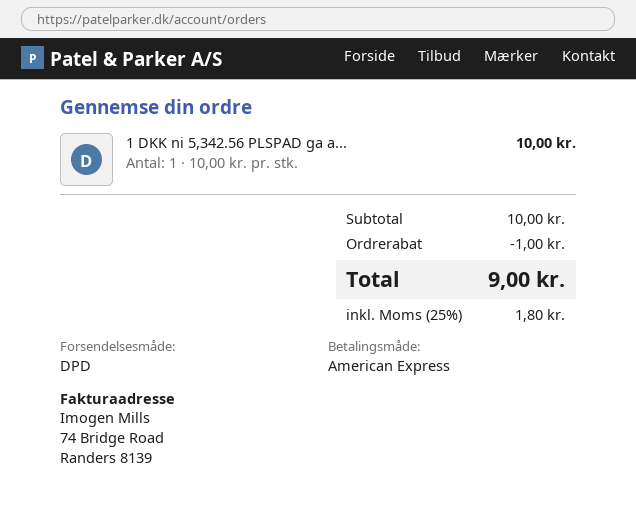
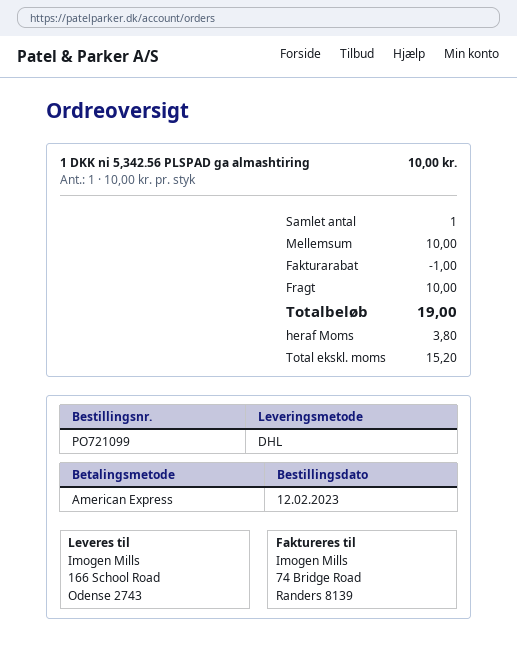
shipping method: DPD -> DHL
shipping: none -> 10.00
tax: 1.80 -> 3.80
total: 9.00 -> 19.00

